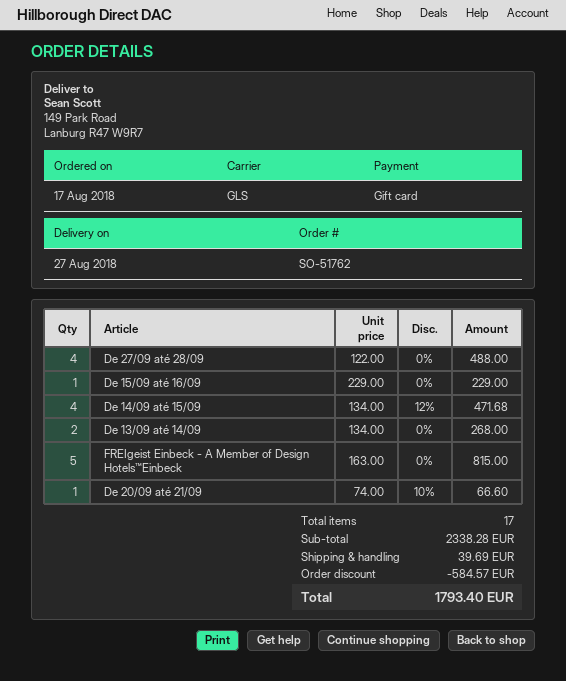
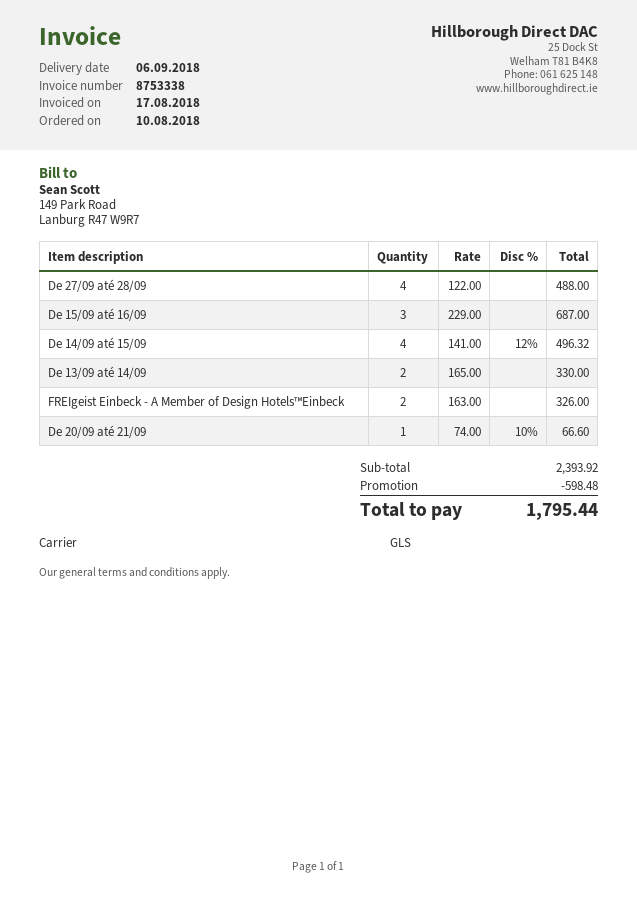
order date: 2018-08-17 -> 2018-08-10
delivery date: 2018-08-27 -> 2018-09-06
De 15/09 até 16/09: 1 x 229.00 = 229.00 -> 3 x 229.00 = 687.00
De 14/09 até 15/09: 4 x 134.00 - 12% = 471.68 -> 4 x 141.00 - 12% = 496.32
De 13/09 até 14/09: 2 x 134.00 = 268.00 -> 2 x 165.00 = 330.00
FREIgeist Einbeck - A Member of Design Hotels™Einbeck: 5 x 163.00 = 815.00 -> 2 x 163.00 = 326.00
subtotal: 2338.28 -> 2393.92
discount: 584.57 -> 598.48
shipping: 39.69 -> none
total: 1793.40 -> 1795.44

